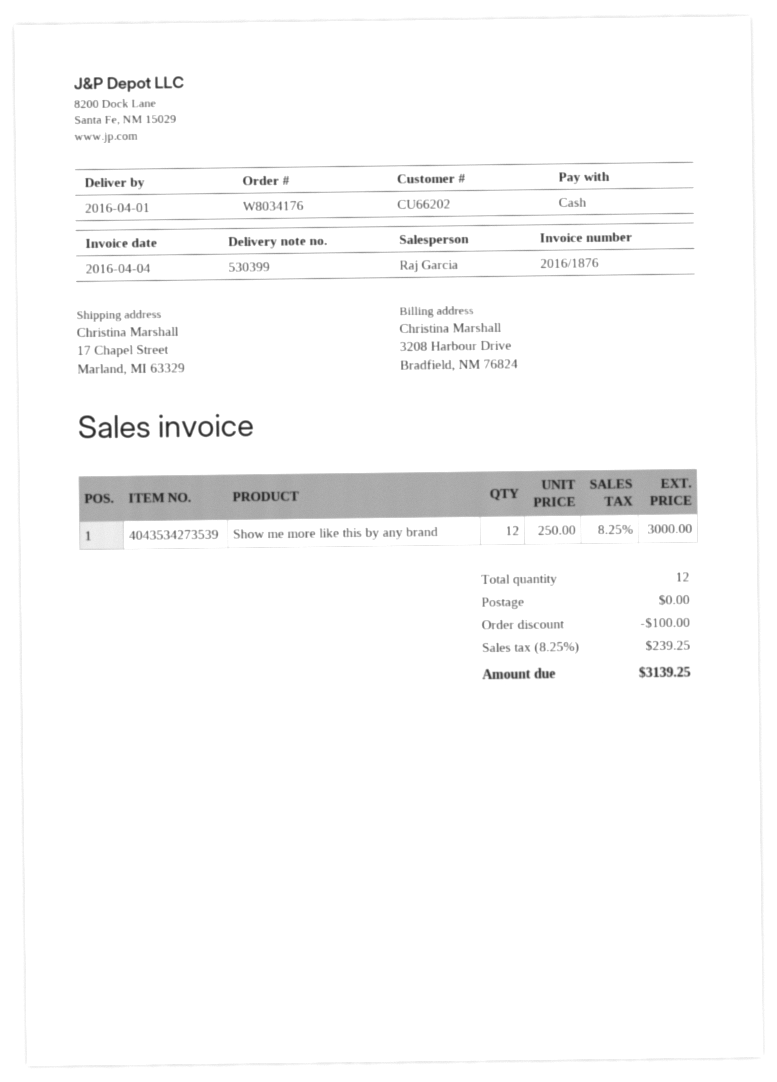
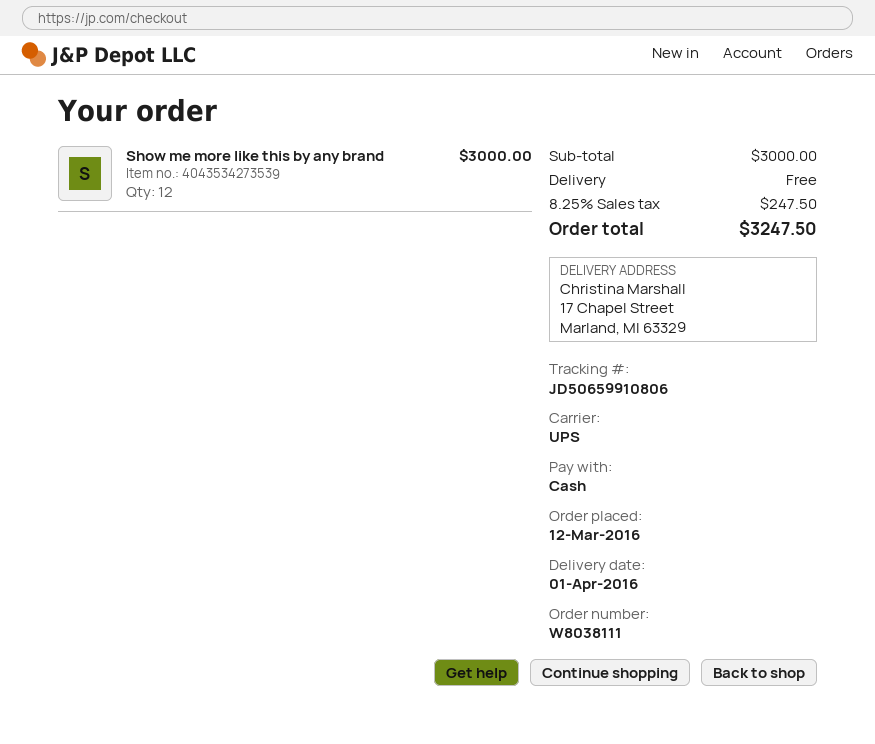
order number: W8034176 -> W8038111
discount: 100.00 -> none
tax: 8.25% = 239.25 -> 8.25% = 247.50
total: 3139.25 -> 3247.50

